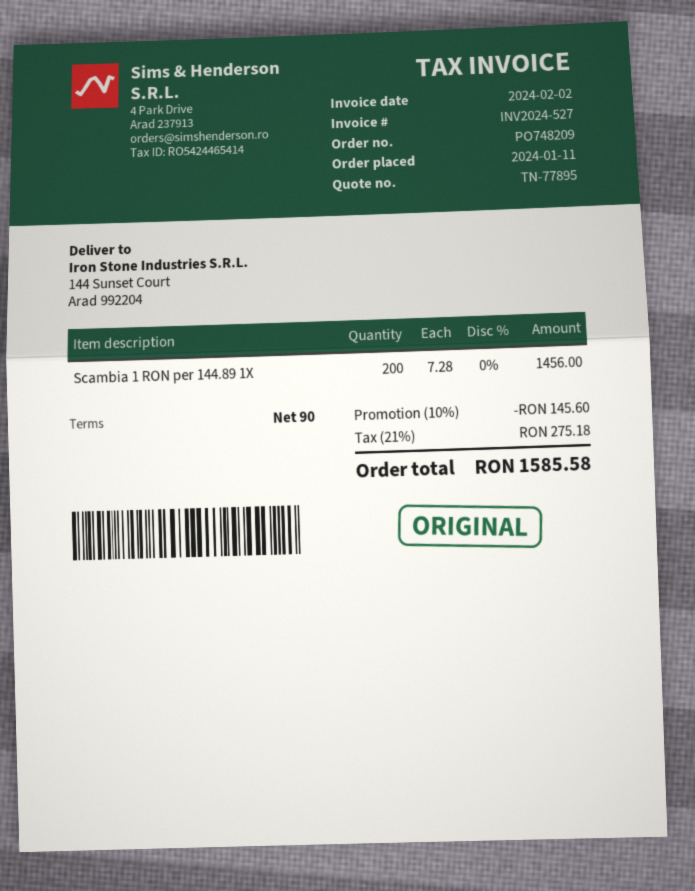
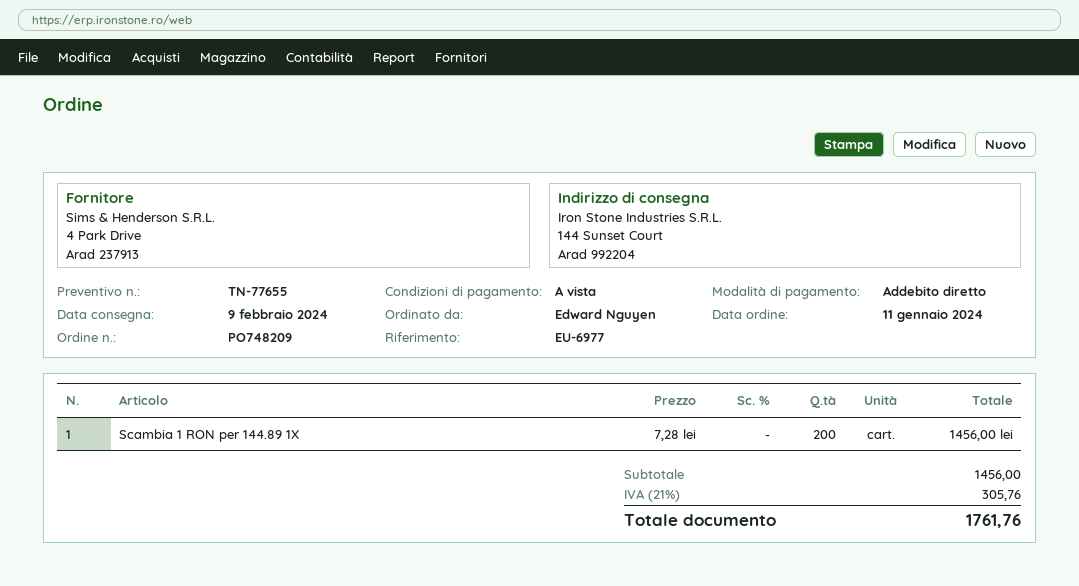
quote number: TN-77895 -> TN-77655
payment terms: 90 days -> on receipt
discount: 10% = 145.60 -> none
tax: 21% = 275.18 -> 21% = 305.76
total: 1585.58 -> 1761.76

